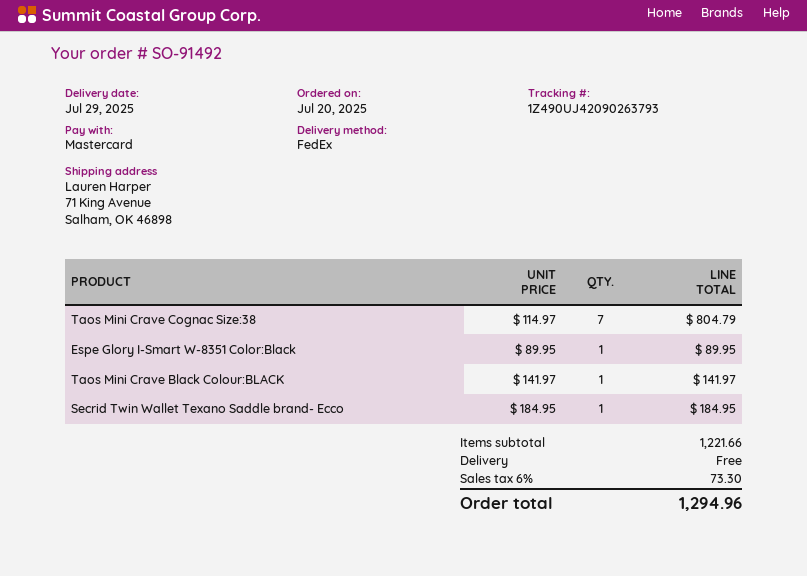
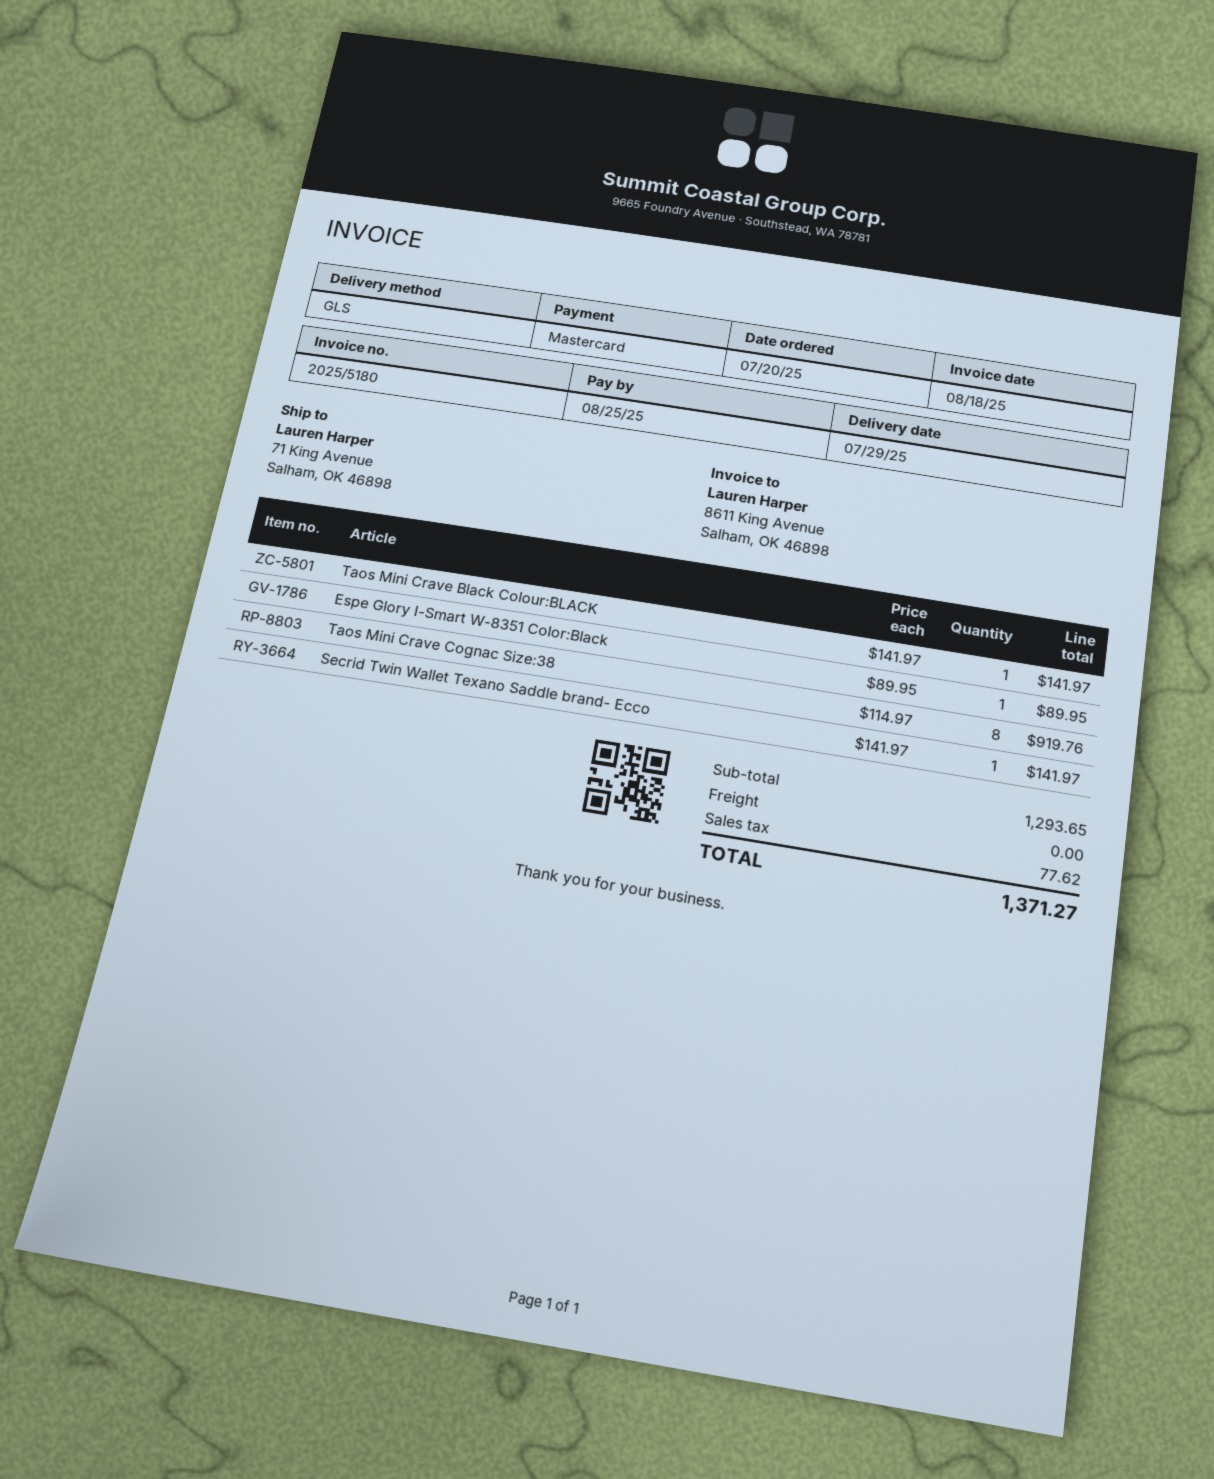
shipping method: FedEx -> GLS
Taos Mini Crave Cognac Size:38: 7 x 114.97 = 804.79 -> 8 x 114.97 = 919.76
Secrid Twin Wallet Texano Saddle brand- Ecco: 1 x 184.95 = 184.95 -> 1 x 141.97 = 141.97
subtotal: 1221.66 -> 1293.65
tax: 73.30 -> 77.62
total: 1294.96 -> 1371.27

